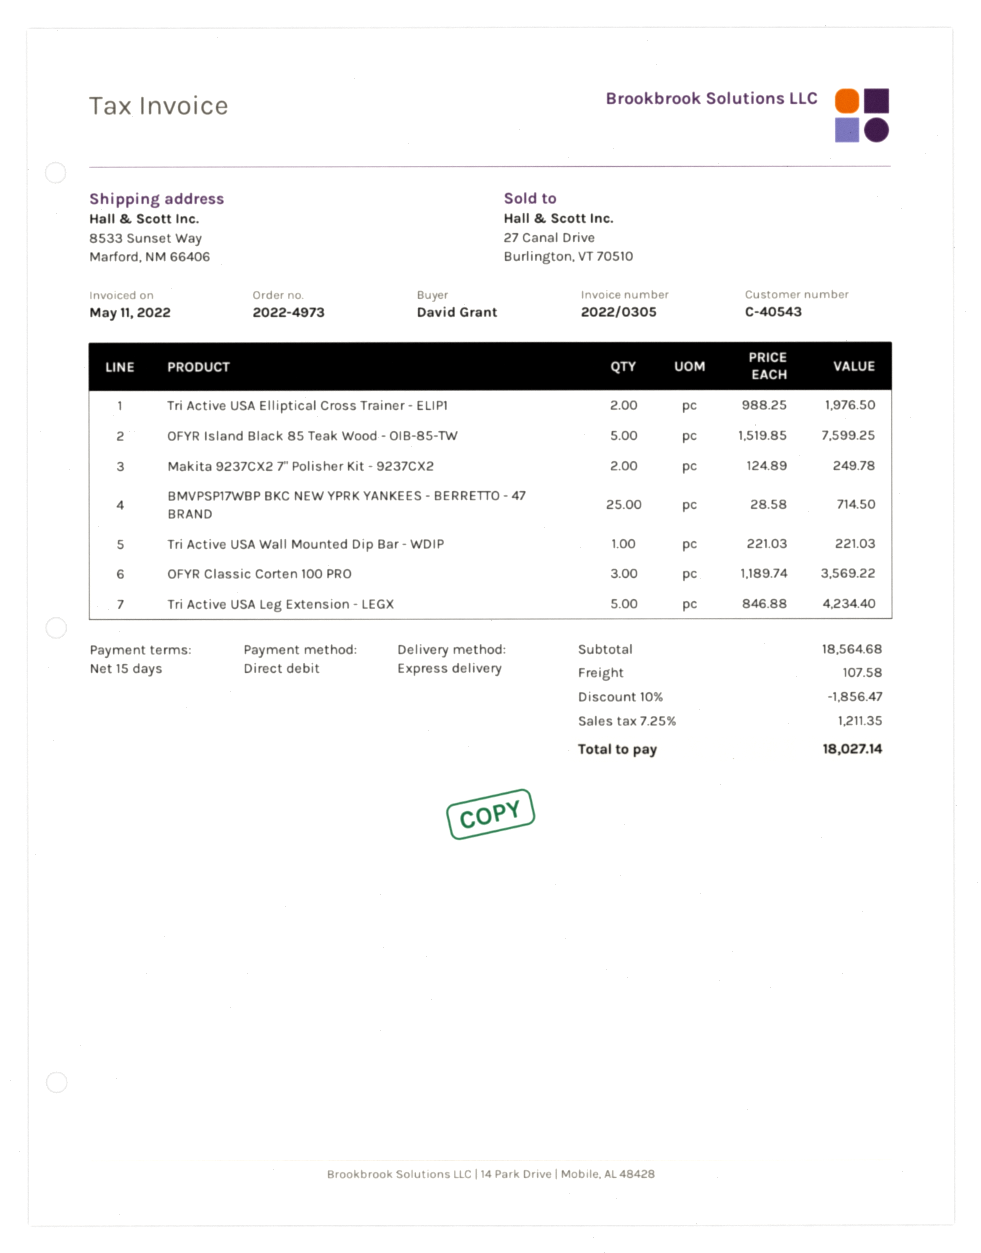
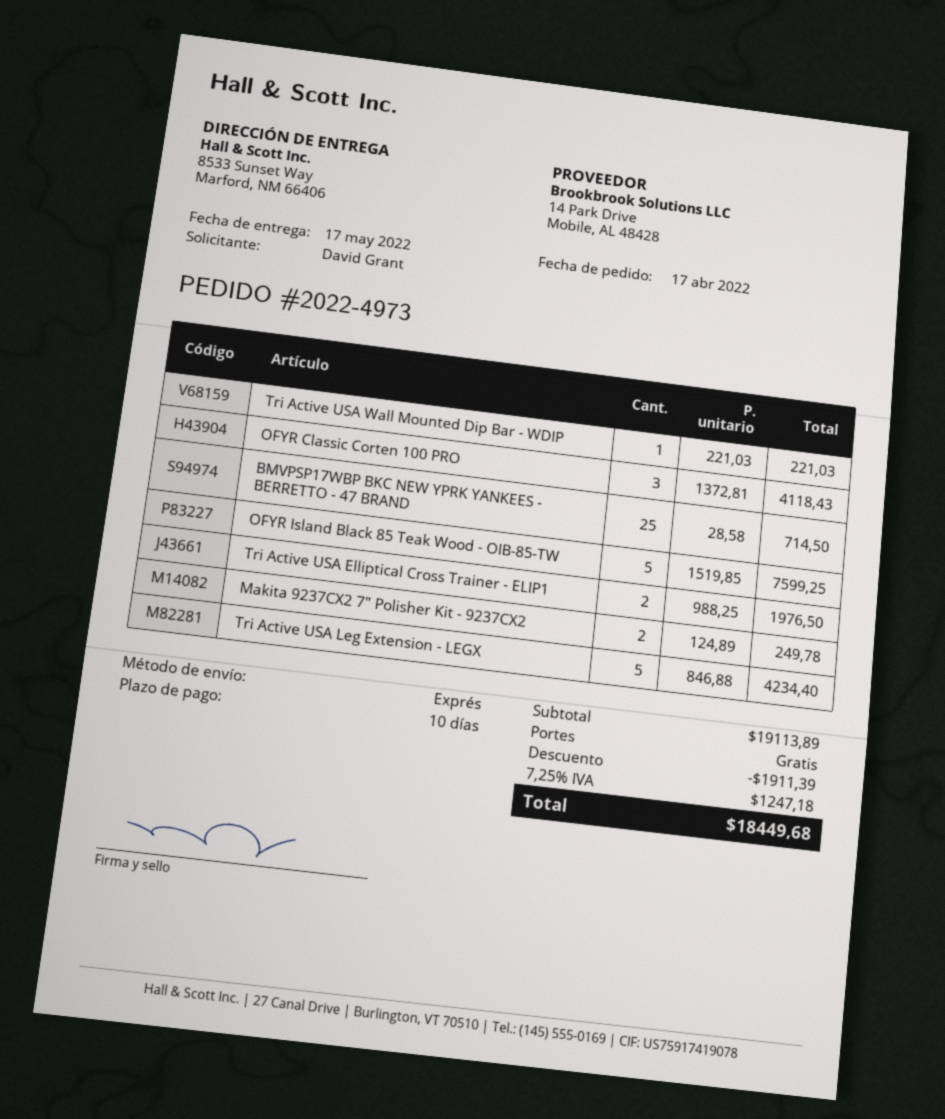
payment terms: 15 days -> 10 days
OFYR Classic Corten 100 PRO: 3 x 1189.74 = 3569.22 -> 3 x 1372.81 = 4118.43
subtotal: 18564.68 -> 19113.89
discount: 1856.47 -> 1911.39
shipping: 107.58 -> 0.00
tax: 7.25% = 1211.35 -> 7.25% = 1247.18
total: 18027.14 -> 18449.68

